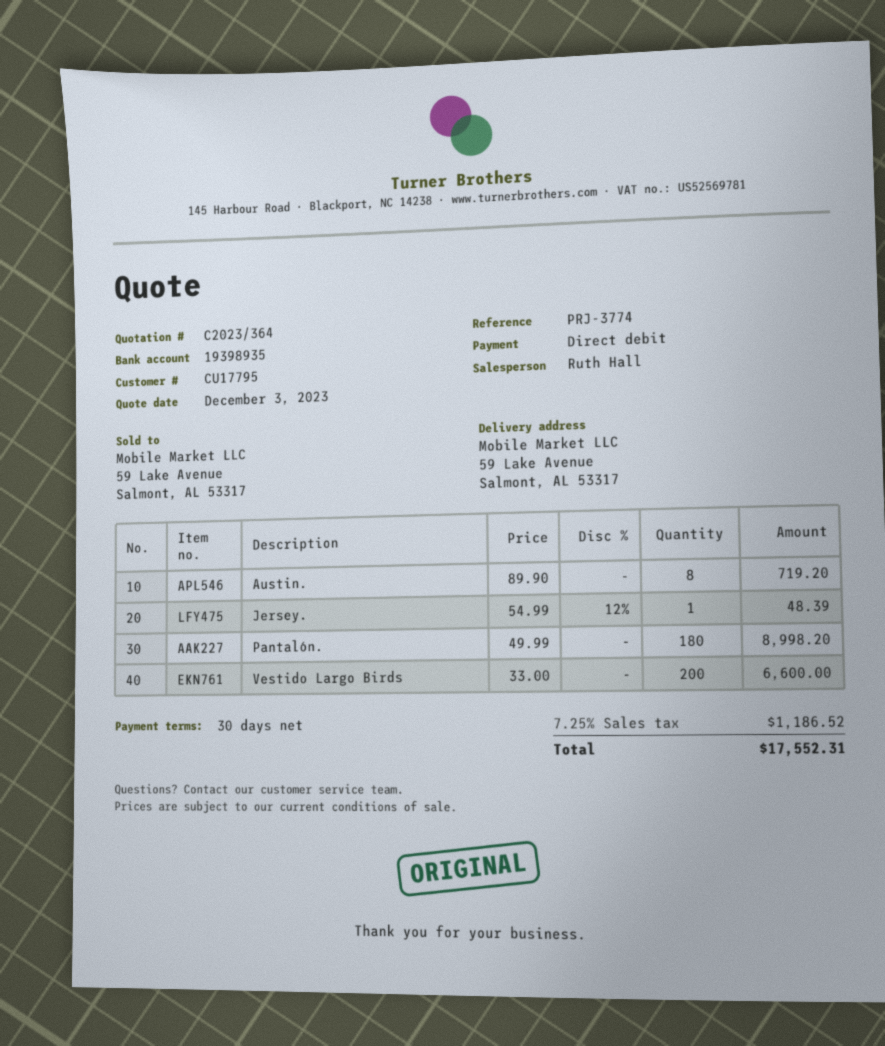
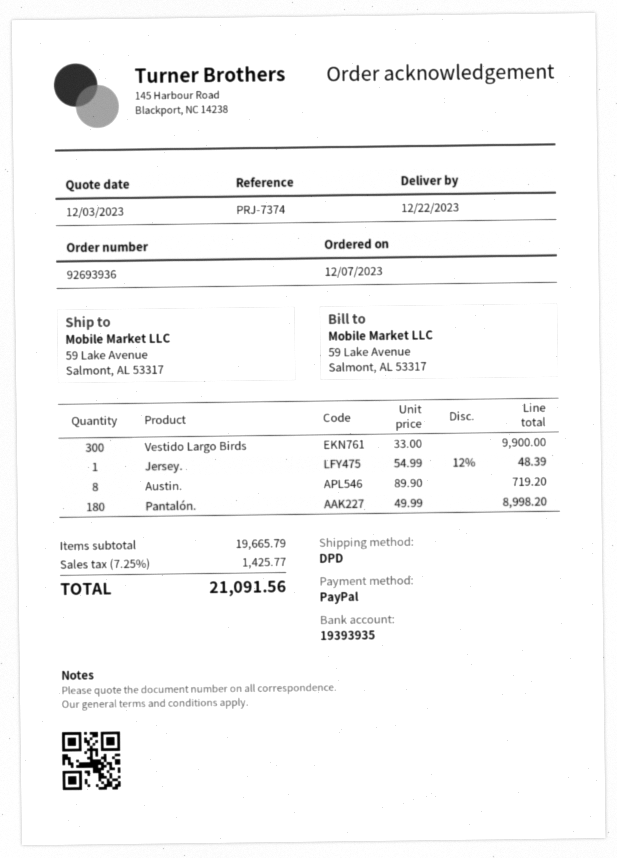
reference: PRJ-3774 -> PRJ-7374
payment method: direct debit -> PayPal
bank account: 19398935 -> 19393935
Vestido Largo Birds: 200 x 33.00 = 6600.00 -> 300 x 33.00 = 9900.00
tax: 7.25% = 1186.52 -> 7.25% = 1425.77
total: 17552.31 -> 21091.56

